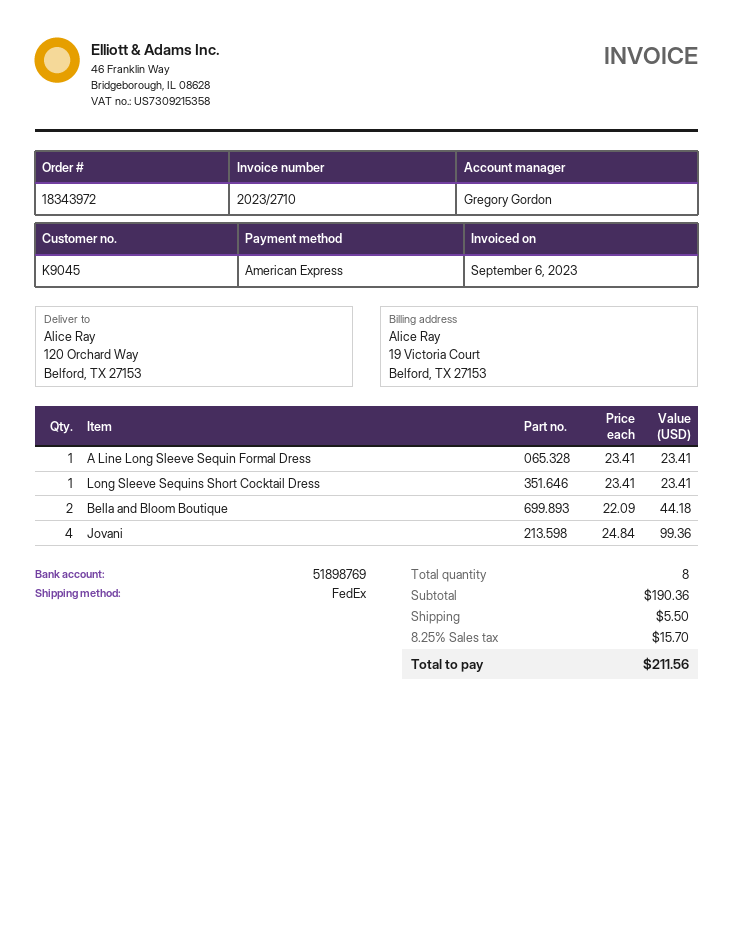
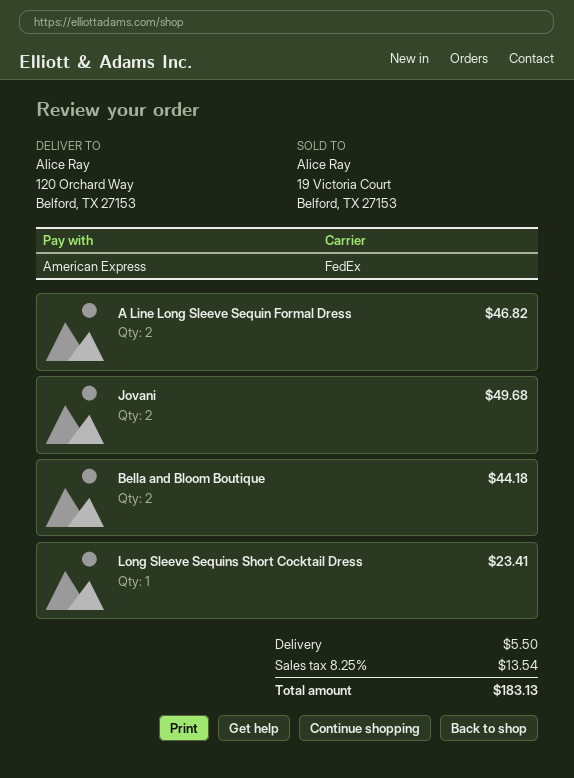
A Line Long Sleeve Sequin Formal Dress: 1 for 23.41 -> 2 for 46.82
Jovani: 4 for 99.36 -> 2 for 49.68
tax: 8.25% = 15.70 -> 8.25% = 13.54
total: 211.56 -> 183.13

